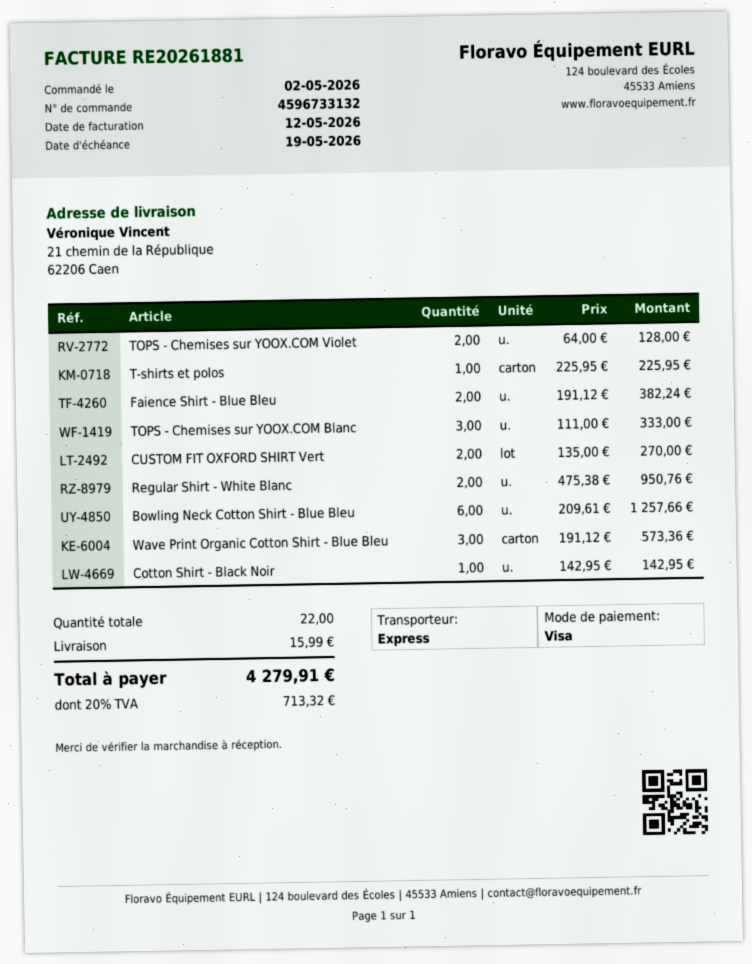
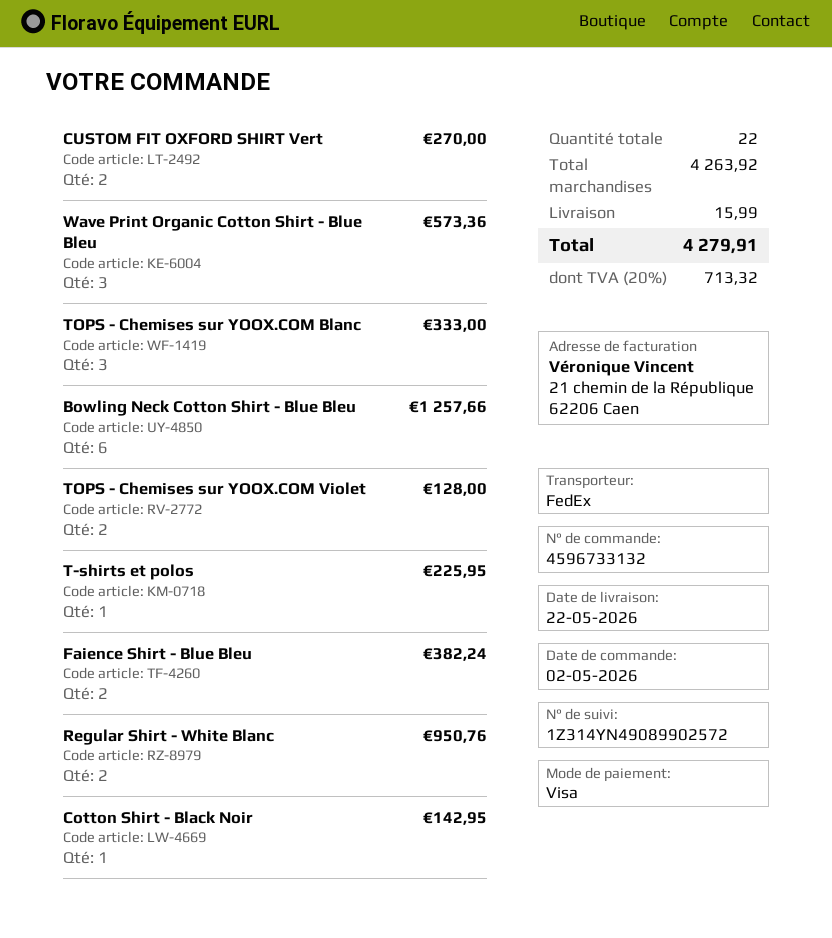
shipping method: express -> FedEx

